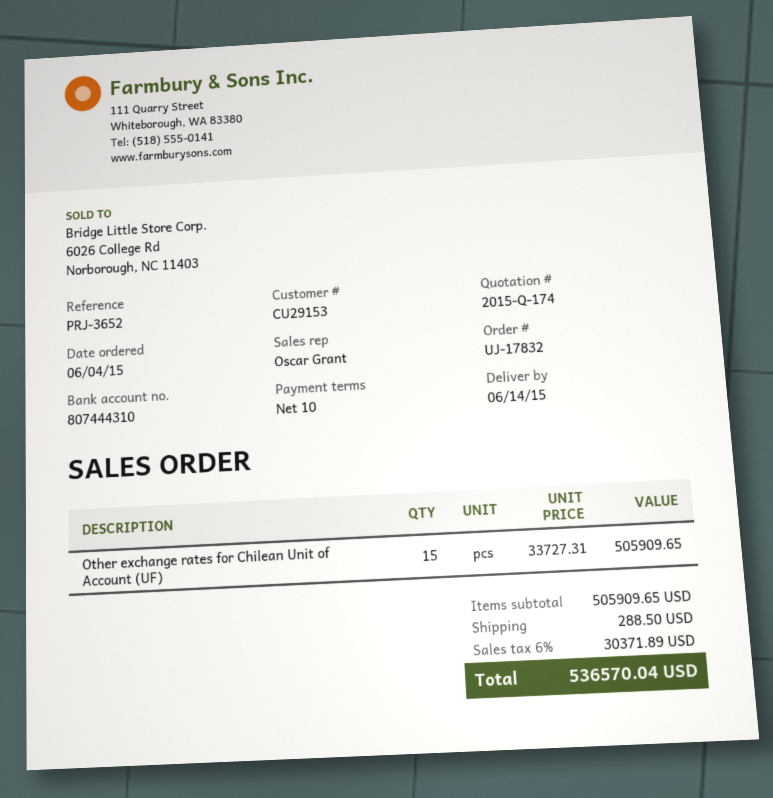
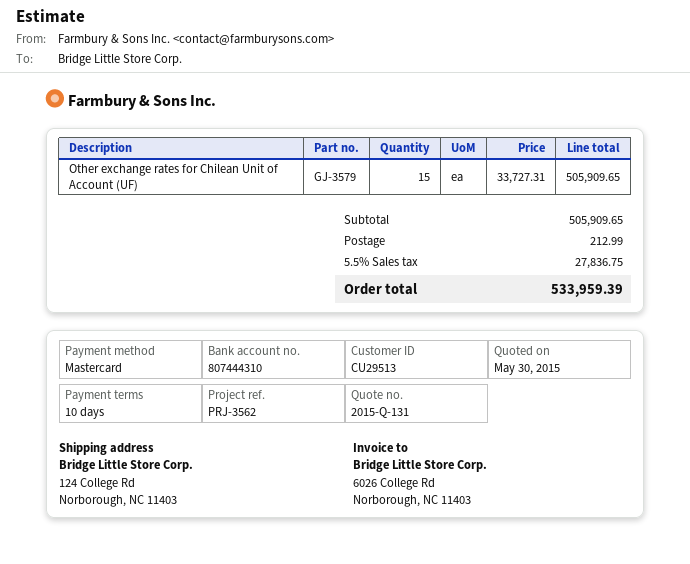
quote number: 2015-Q-174 -> 2015-Q-131
customer number: CU29153 -> CU29513
reference: PRJ-3652 -> PRJ-3562
shipping: 288.50 -> 212.99
tax: 6% = 30371.89 -> 5.5% = 27836.75
total: 536570.04 -> 533959.39

